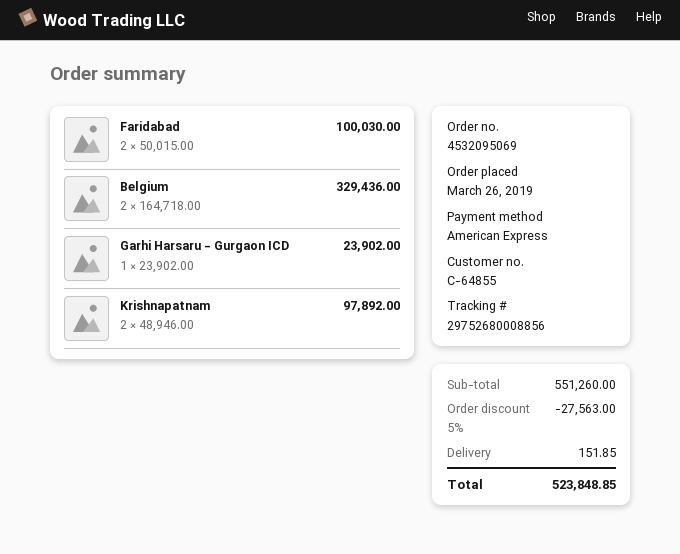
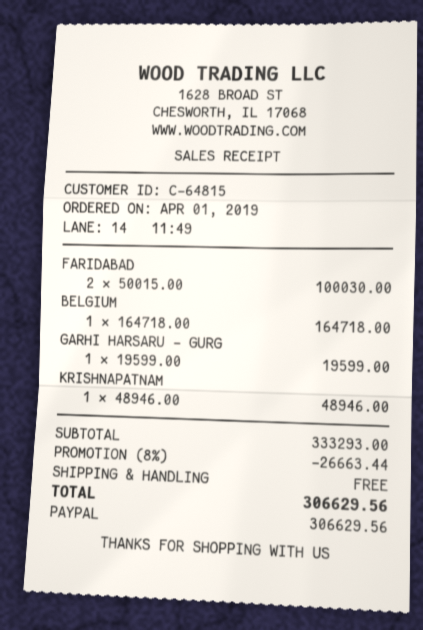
order date: 2019-03-26 -> 2019-04-01
customer number: C-64855 -> C-64815
payment method: American Express -> PayPal
Belgium: 2 x 164718.00 = 329436.00 -> 1 x 164718.00 = 164718.00
Garhi Harsaru - Gurgaon ICD: 1 x 23902.00 = 23902.00 -> 1 x 19599.00 = 19599.00
Krishnapatnam: 2 x 48946.00 = 97892.00 -> 1 x 48946.00 = 48946.00
subtotal: 551260.00 -> 333293.00
discount: 5% = 27563.00 -> 8% = 26663.44
shipping: 151.85 -> 0.00
total: 523848.85 -> 306629.56

